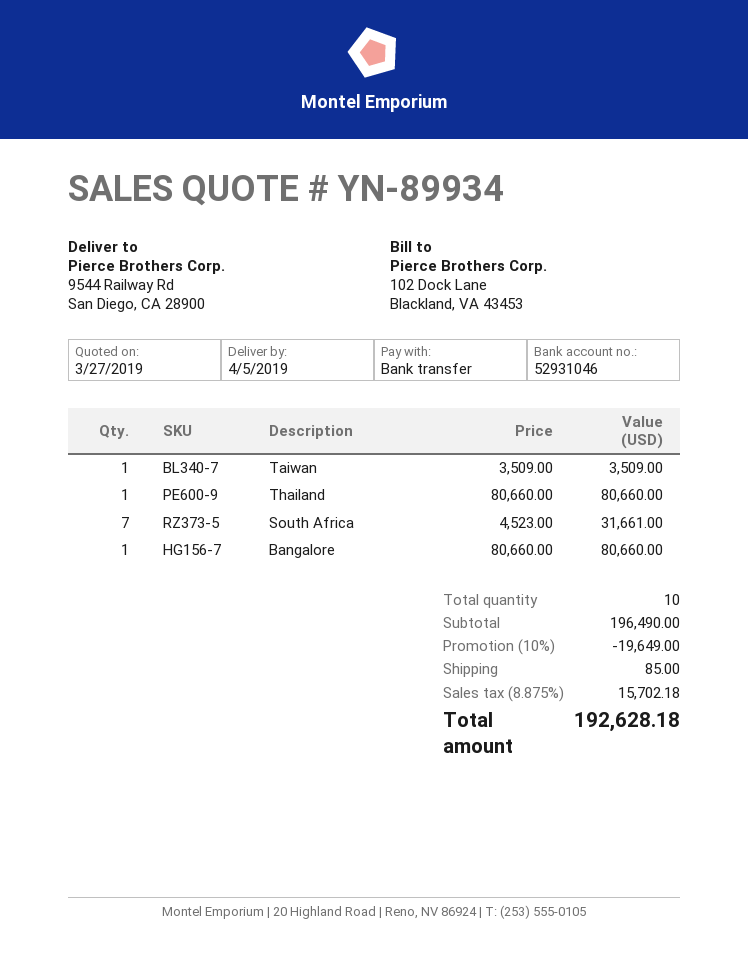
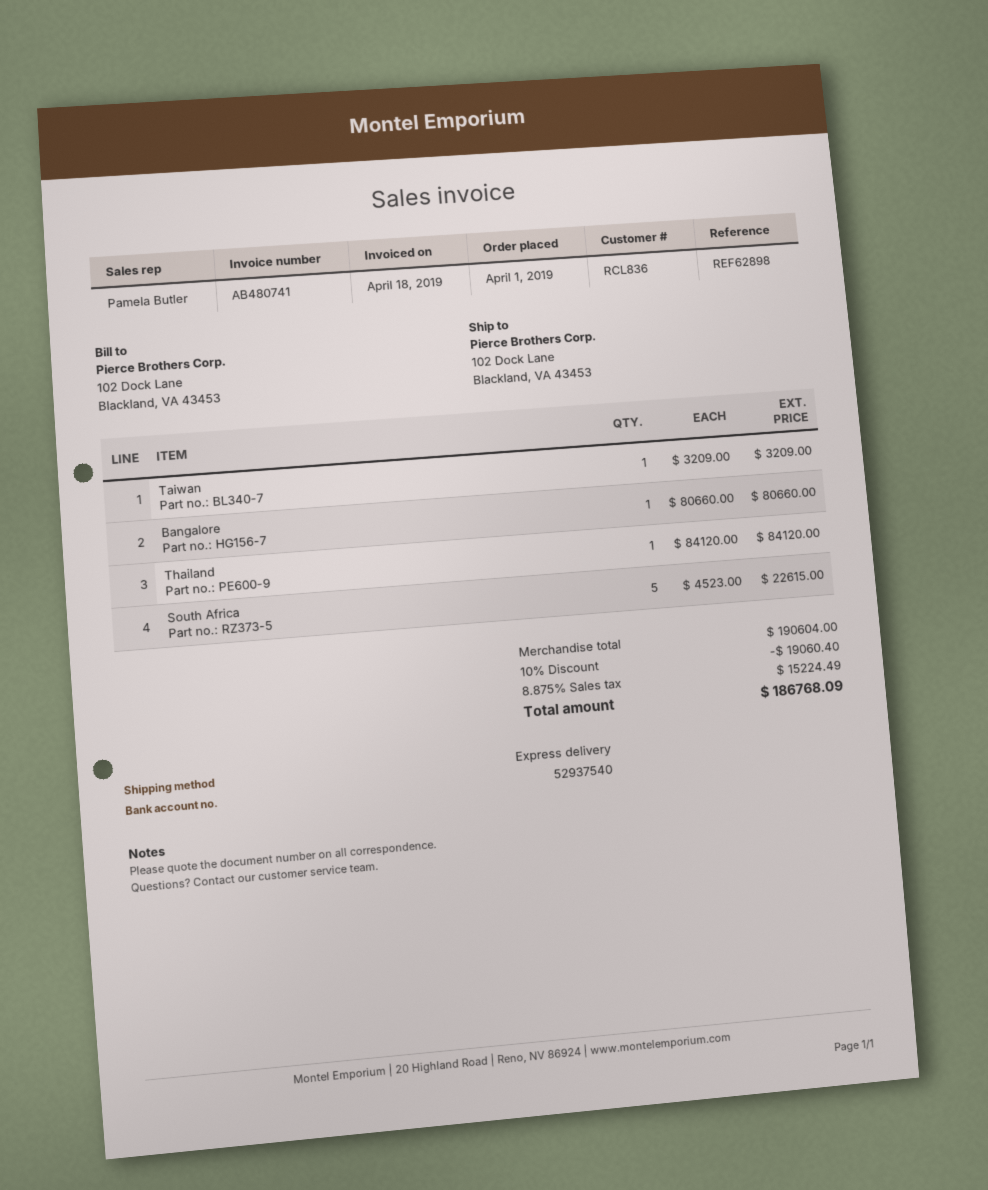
bank account: 52931046 -> 52937540
ship to: 9544 Railway Rd, San Diego, CA 28900 -> 102 Dock Lane, Blackland, VA 43453
Taiwan: 1 x 3509.00 = 3509.00 -> 1 x 3209.00 = 3209.00
Thailand: 1 x 80660.00 = 80660.00 -> 1 x 84120.00 = 84120.00
South Africa: 7 x 4523.00 = 31661.00 -> 5 x 4523.00 = 22615.00
subtotal: 196490.00 -> 190604.00
discount: 10% = 19649.00 -> 10% = 19060.40
shipping: 85.00 -> none
tax: 8.875% = 15702.18 -> 8.875% = 15224.49
total: 192628.18 -> 186768.09

